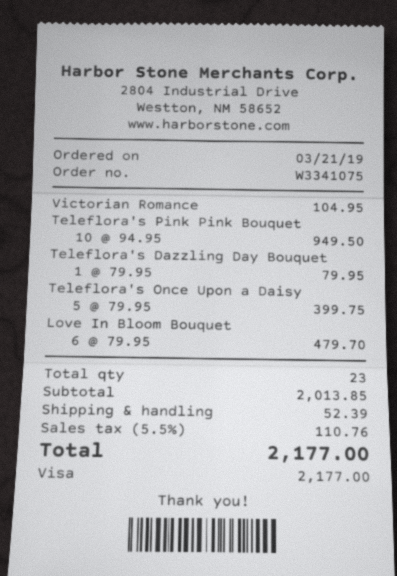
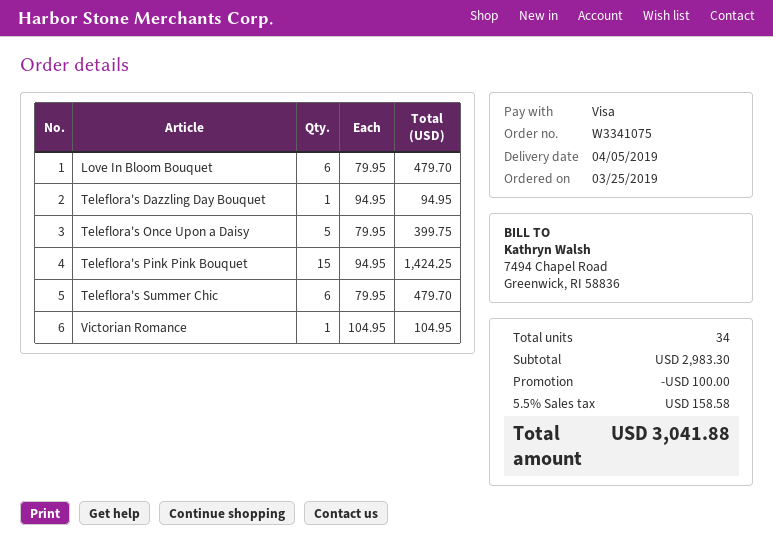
order date: 2019-03-21 -> 2019-03-25
Teleflora's Pink Pink Bouquet: 10 x 94.95 = 949.50 -> 15 x 94.95 = 1424.25
Teleflora's Dazzling Day Bouquet: 1 x 79.95 = 79.95 -> 1 x 94.95 = 94.95
Teleflora's Summer Chic: none -> 6 x 79.95 = 479.70
total quantity: 23 -> 34
subtotal: 2013.85 -> 2983.30
discount: none -> 100.00
shipping: 52.39 -> none
tax: 5.5% = 110.76 -> 5.5% = 158.58
total: 2177.00 -> 3041.88

